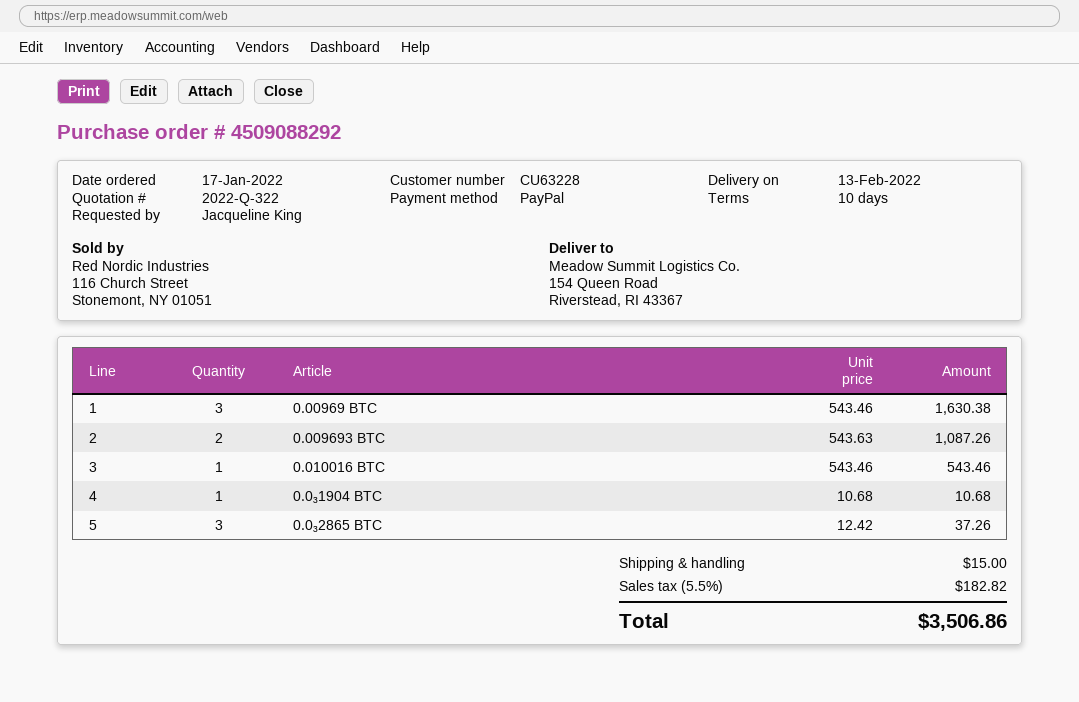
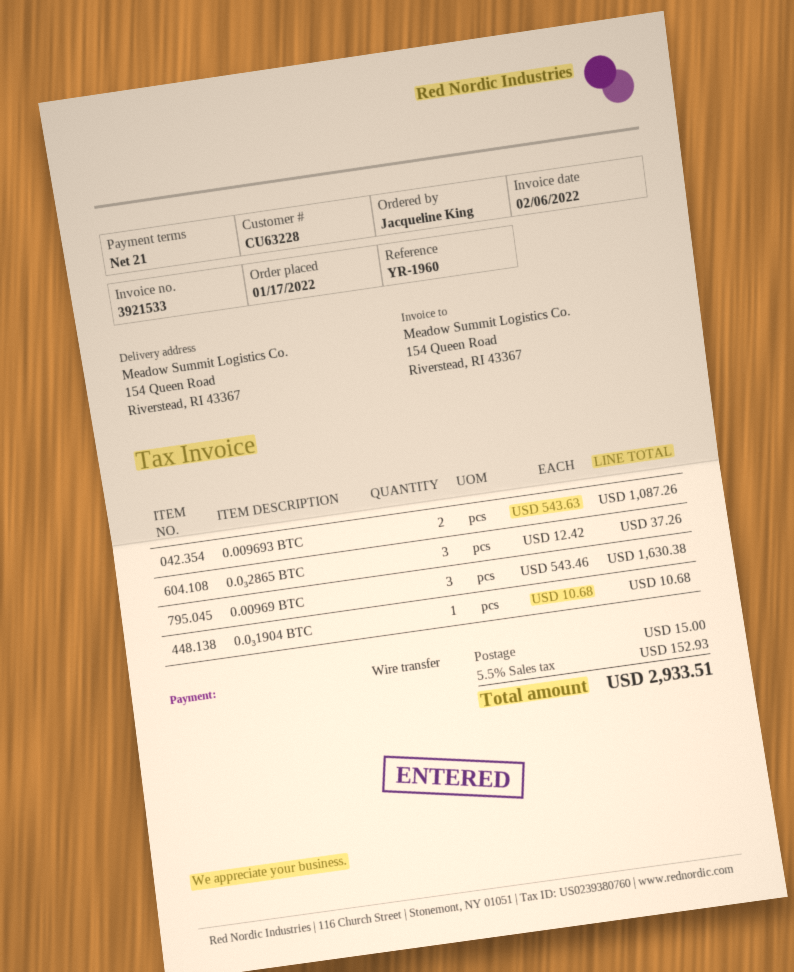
payment terms: 10 days -> 21 days
payment method: PayPal -> bank transfer
0.010016 BTC: 1 x 543.46 = 543.46 -> none
tax: 5.5% = 182.82 -> 5.5% = 152.93
total: 3506.86 -> 2933.51

